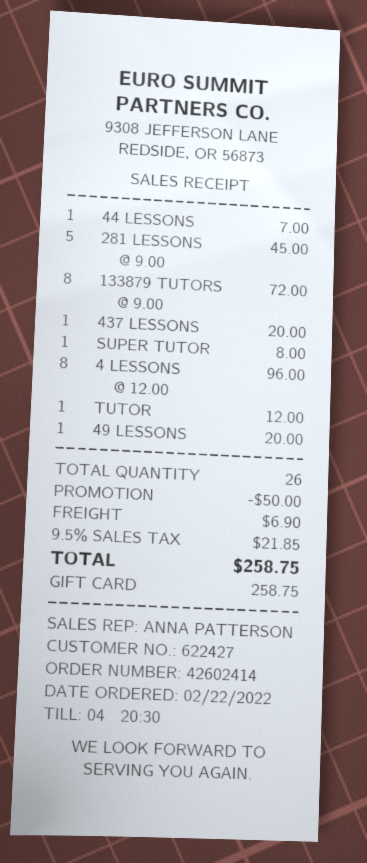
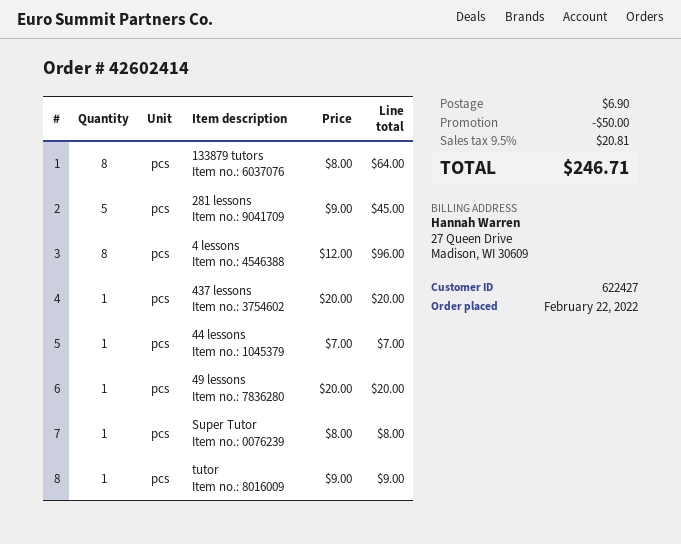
133879 TUTORS: 8 x 9.00 = 72.00 -> 8 x 8.00 = 64.00
TUTOR: 1 x 12.00 = 12.00 -> 1 x 9.00 = 9.00
tax: 9.5% = 21.85 -> 9.5% = 20.81
total: 258.75 -> 246.71

